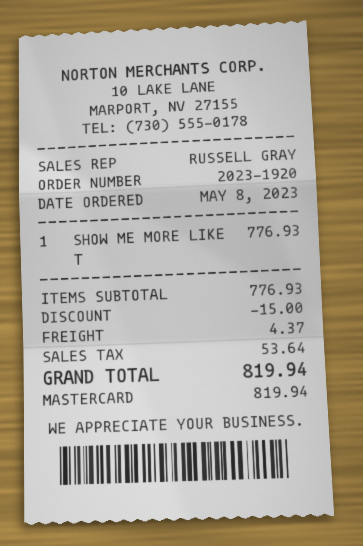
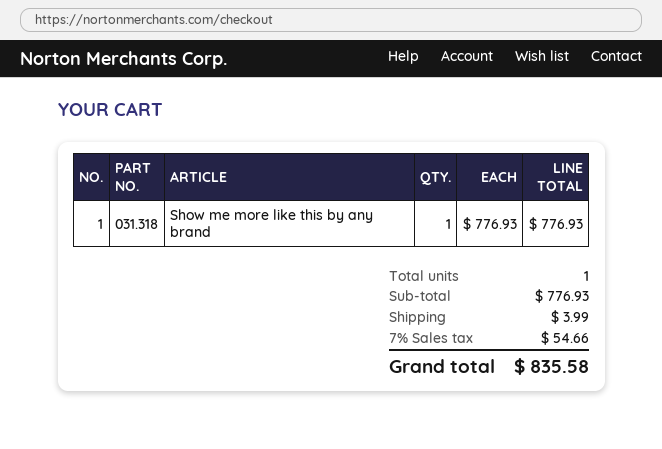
discount: 15.00 -> none
shipping: 4.37 -> 3.99
tax: 53.64 -> 54.66
total: 819.94 -> 835.58

